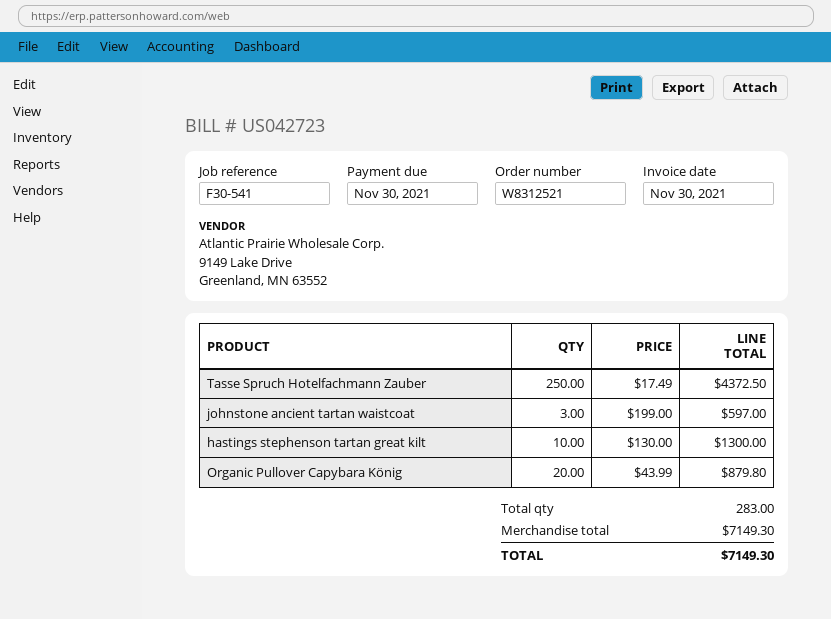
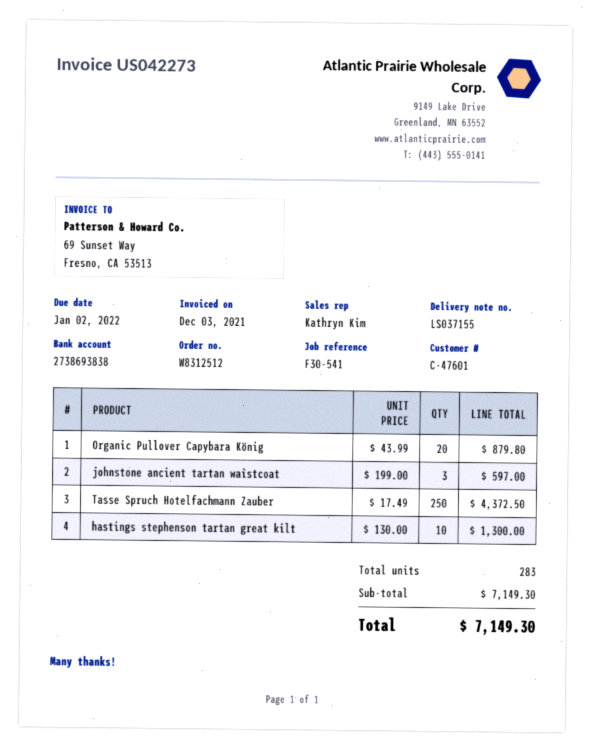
order number: W8312521 -> W8312512
invoice number: US042723 -> US042273
invoice date: 2021-11-30 -> 2021-12-03
due date: 2021-11-30 -> 2022-01-02

